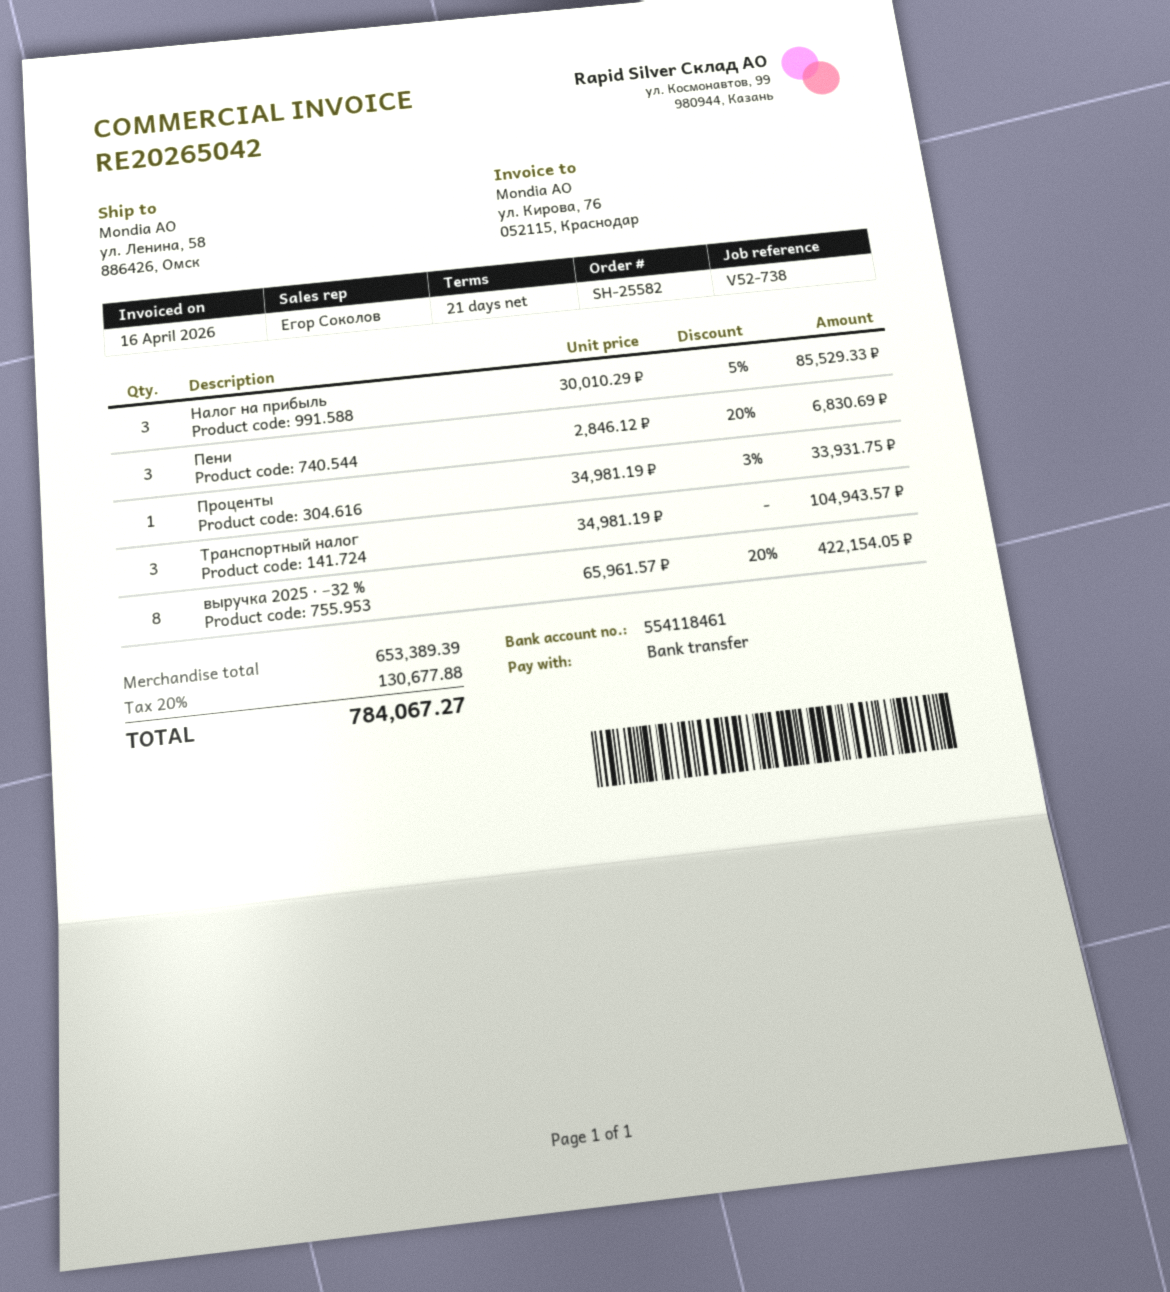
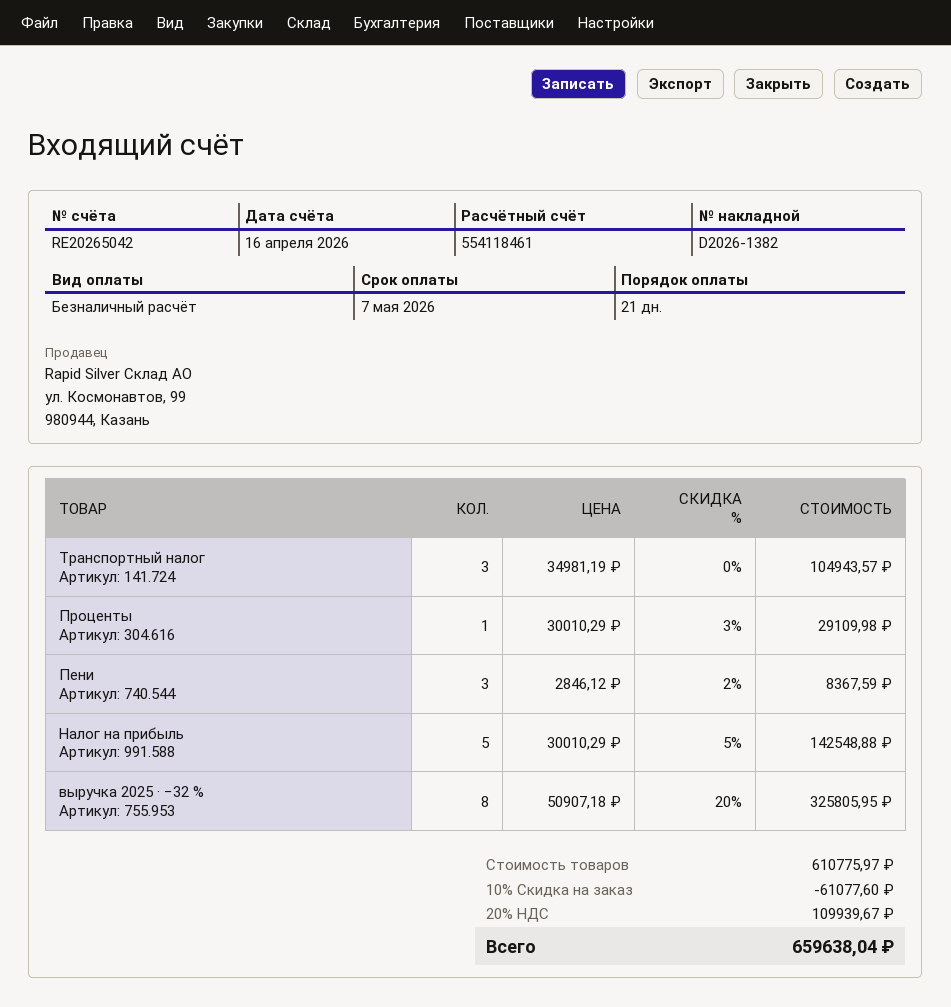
Налог на прибыль: 3 x 30010.29 - 5% = 85529.33 -> 5 x 30010.29 - 5% = 142548.88
Пени: 3 x 2846.12 - 20% = 6830.69 -> 3 x 2846.12 - 2% = 8367.59
Проценты: 1 x 34981.19 - 3% = 33931.75 -> 1 x 30010.29 - 3% = 29109.98
выручка 2025 · −32 %: 8 x 65961.57 - 20% = 422154.05 -> 8 x 50907.18 - 20% = 325805.95
subtotal: 653389.39 -> 610775.97
discount: none -> 10% = 61077.60
tax: 20% = 130677.88 -> 20% = 109939.67
total: 784067.27 -> 659638.04

